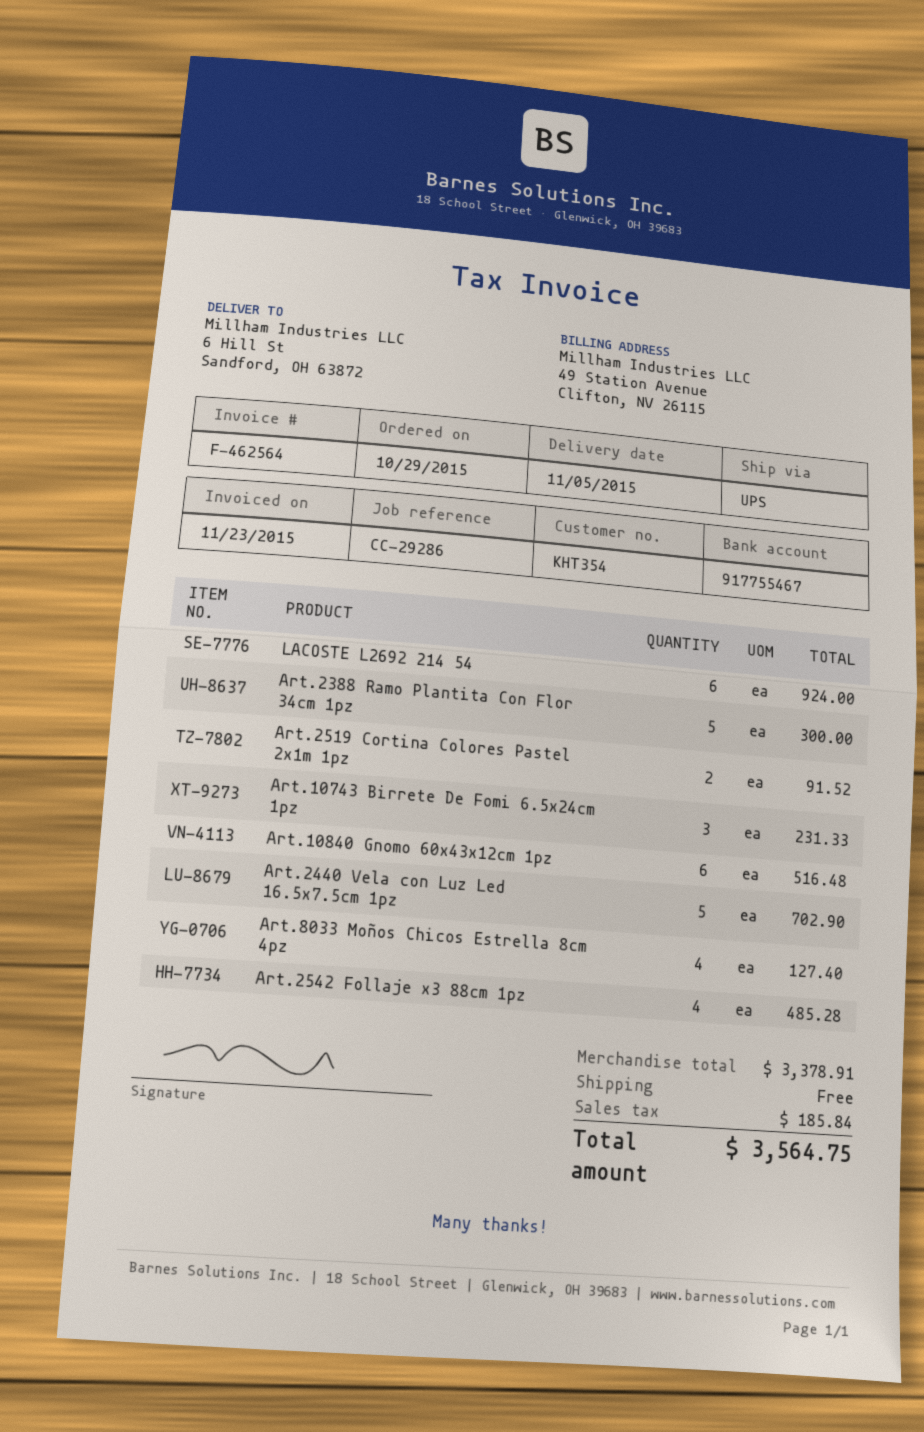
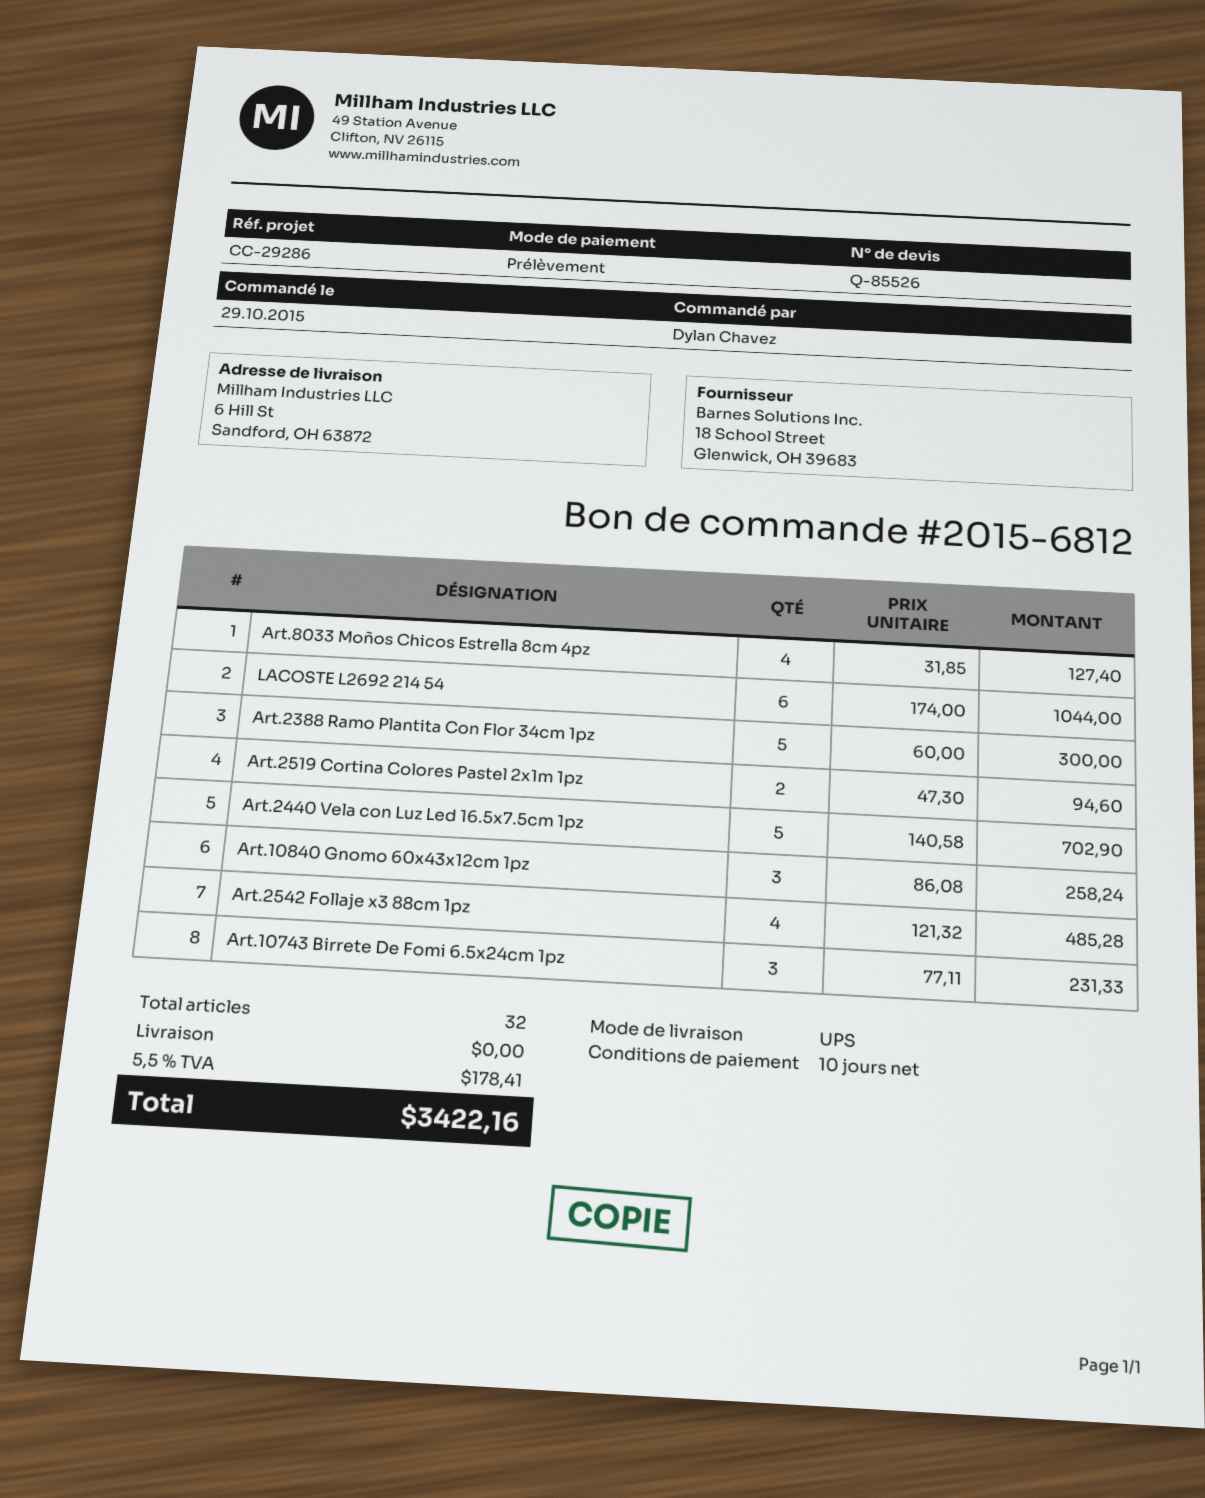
LACOSTE L2692 214 54: 6 for 924.00 -> 6 for 1044.00
Art.2519 Cortina Colores Pastel 2x1m 1pz: 2 for 91.52 -> 2 for 94.60
Art.10840 Gnomo 60x43x12cm 1pz: 6 for 516.48 -> 3 for 258.24
tax: 185.84 -> 178.41
total: 3564.75 -> 3422.16

